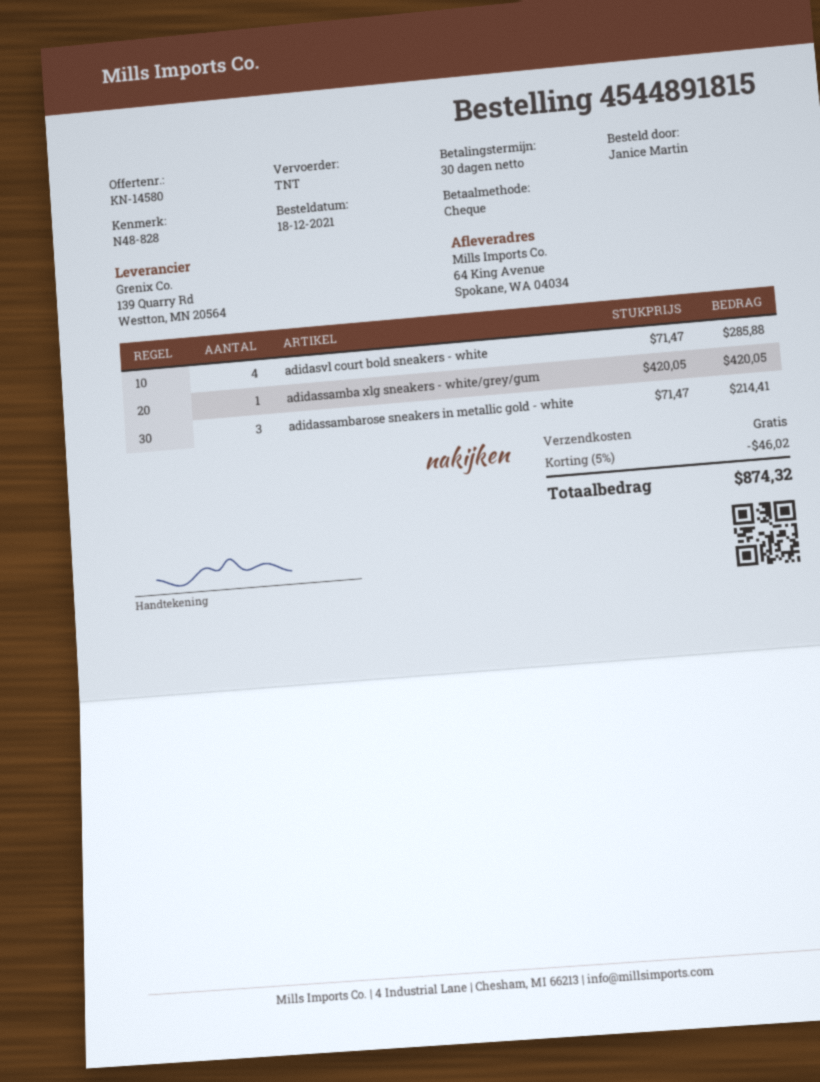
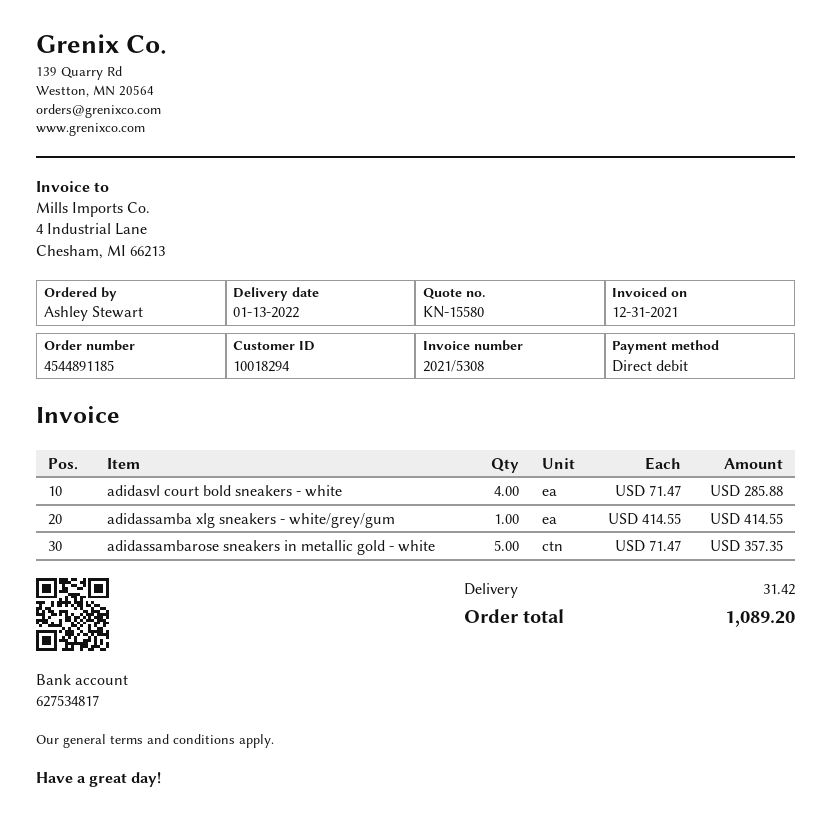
quote number: KN-14580 -> KN-15580
order number: 4544891815 -> 4544891185
ordered by: Janice Martin -> Ashley Stewart
payment method: cheque -> direct debit
adidassamba xlg sneakers - white/grey/gum: 1 x 420.05 = 420.05 -> 1 x 414.55 = 414.55
adidassambarose sneakers in metallic gold - white: 3 x 71.47 = 214.41 -> 5 x 71.47 = 357.35
discount: 5% = 46.02 -> none
shipping: 0.00 -> 31.42
total: 874.32 -> 1089.20

